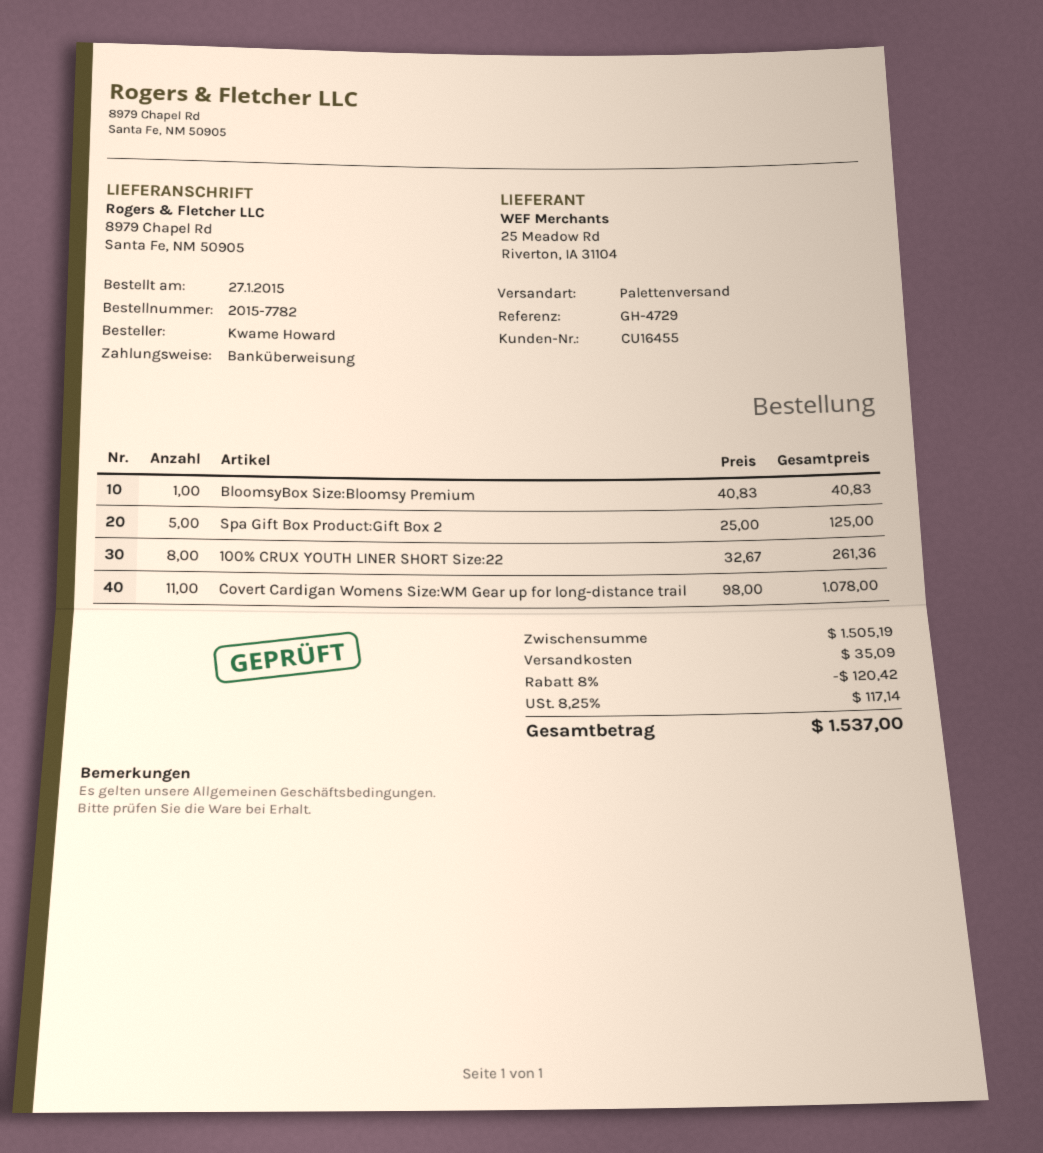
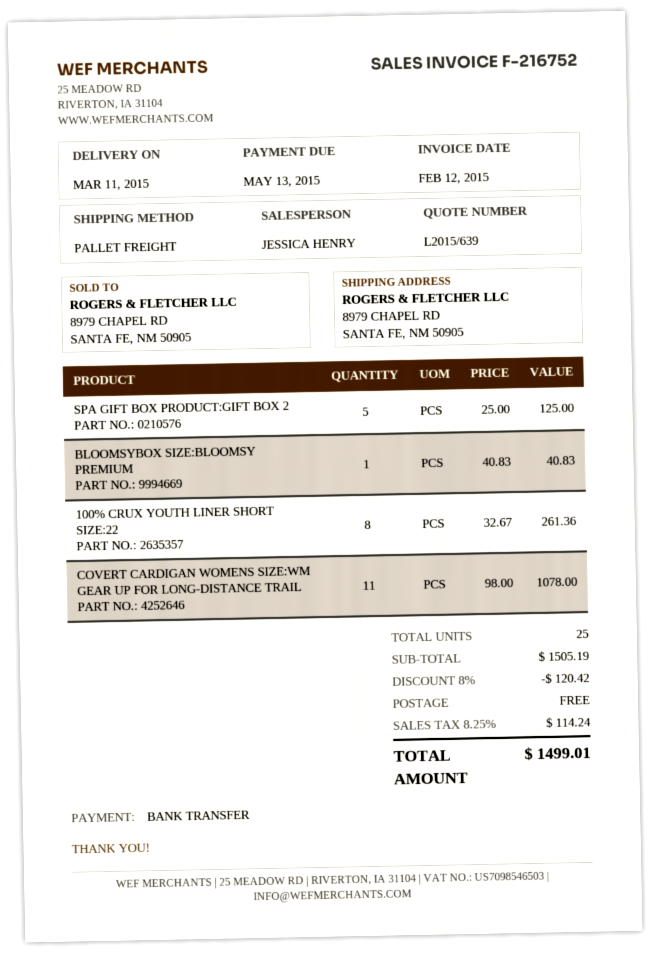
shipping: 35.09 -> 0.00
tax: 8.25% = 117.14 -> 8.25% = 114.24
total: 1537.00 -> 1499.01

